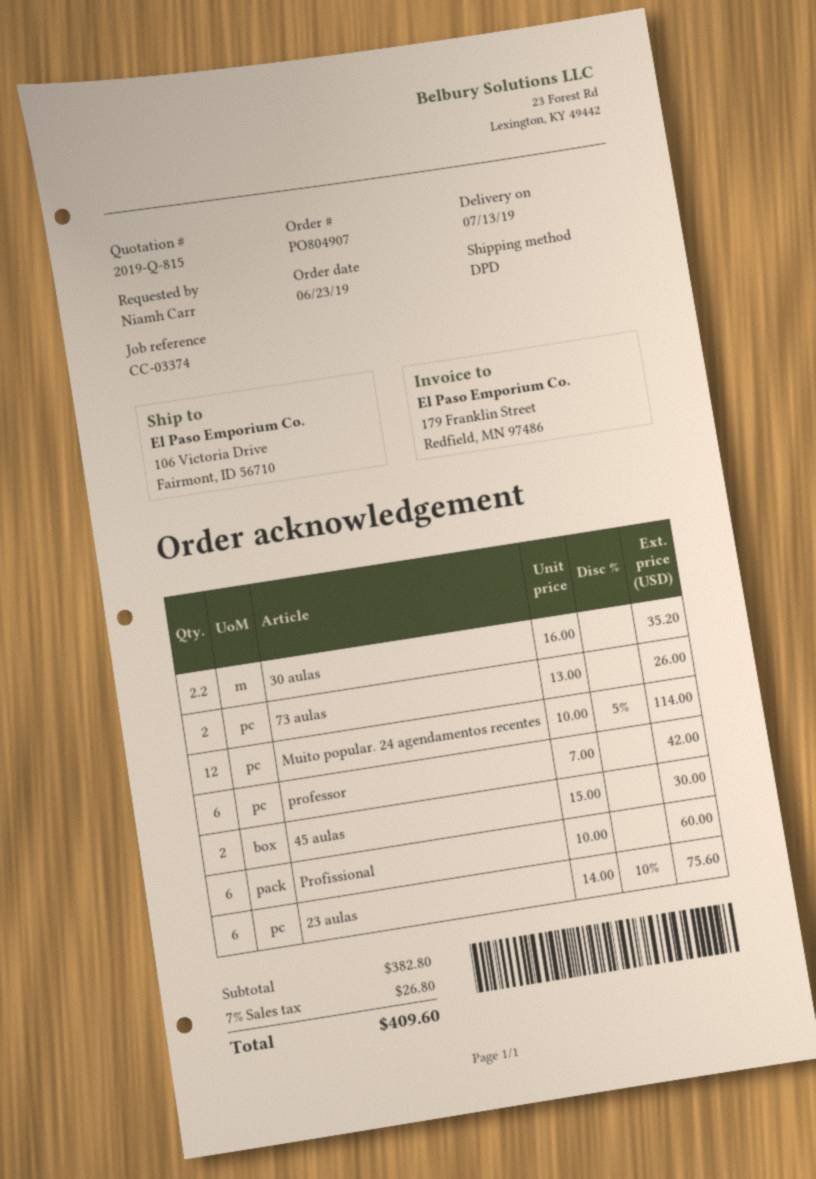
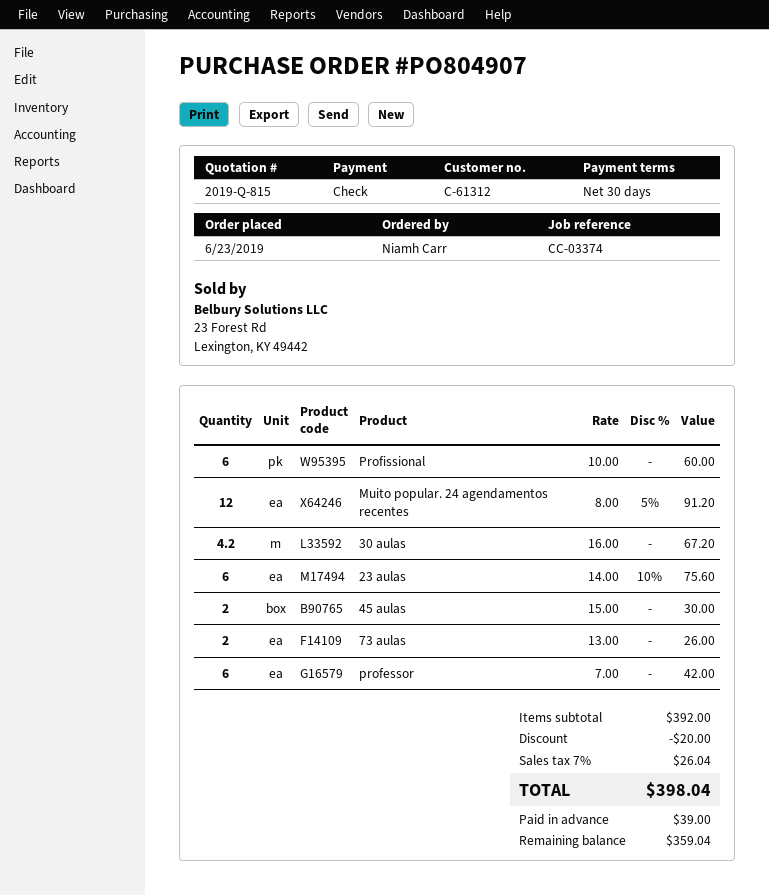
30 aulas: 2.2 x 16.00 = 35.20 -> 4.2 x 16.00 = 67.20
Muito popular. 24 agendamentos recentes: 12 x 10.00 - 5% = 114.00 -> 12 x 8.00 - 5% = 91.20
subtotal: 382.80 -> 392.00
discount: none -> 20.00
tax: 7% = 26.80 -> 7% = 26.04
total: 409.60 -> 398.04

